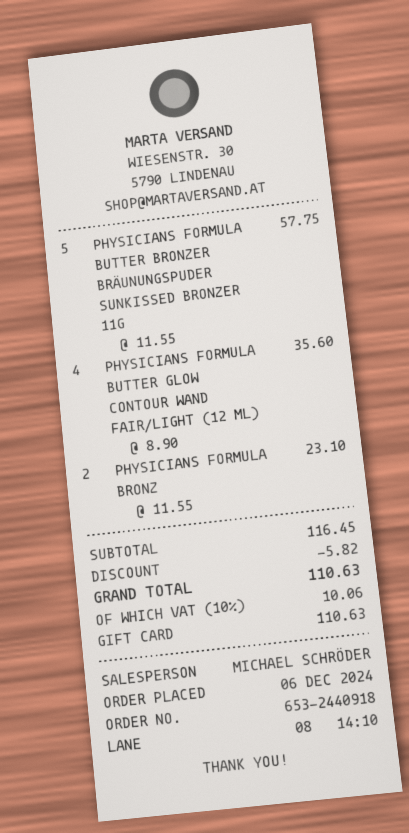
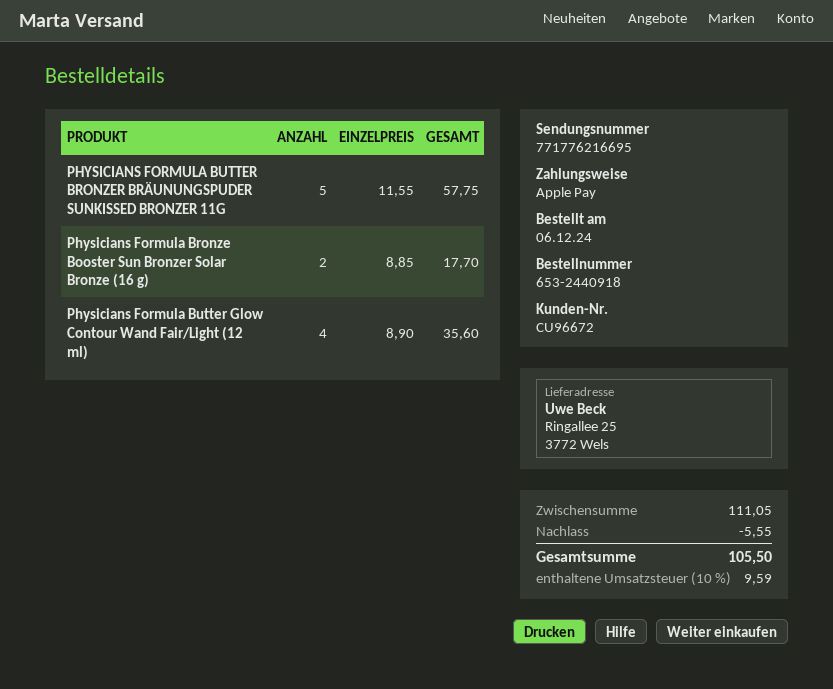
payment method: gift card -> Apple Pay
PHYSICIANS FORMULA BRONZ: 2 x 11.55 = 23.10 -> 2 x 8.85 = 17.70
subtotal: 116.45 -> 111.05
discount: 5.82 -> 5.55
tax: 10% = 10.06 -> 10% = 9.59
total: 110.63 -> 105.50

